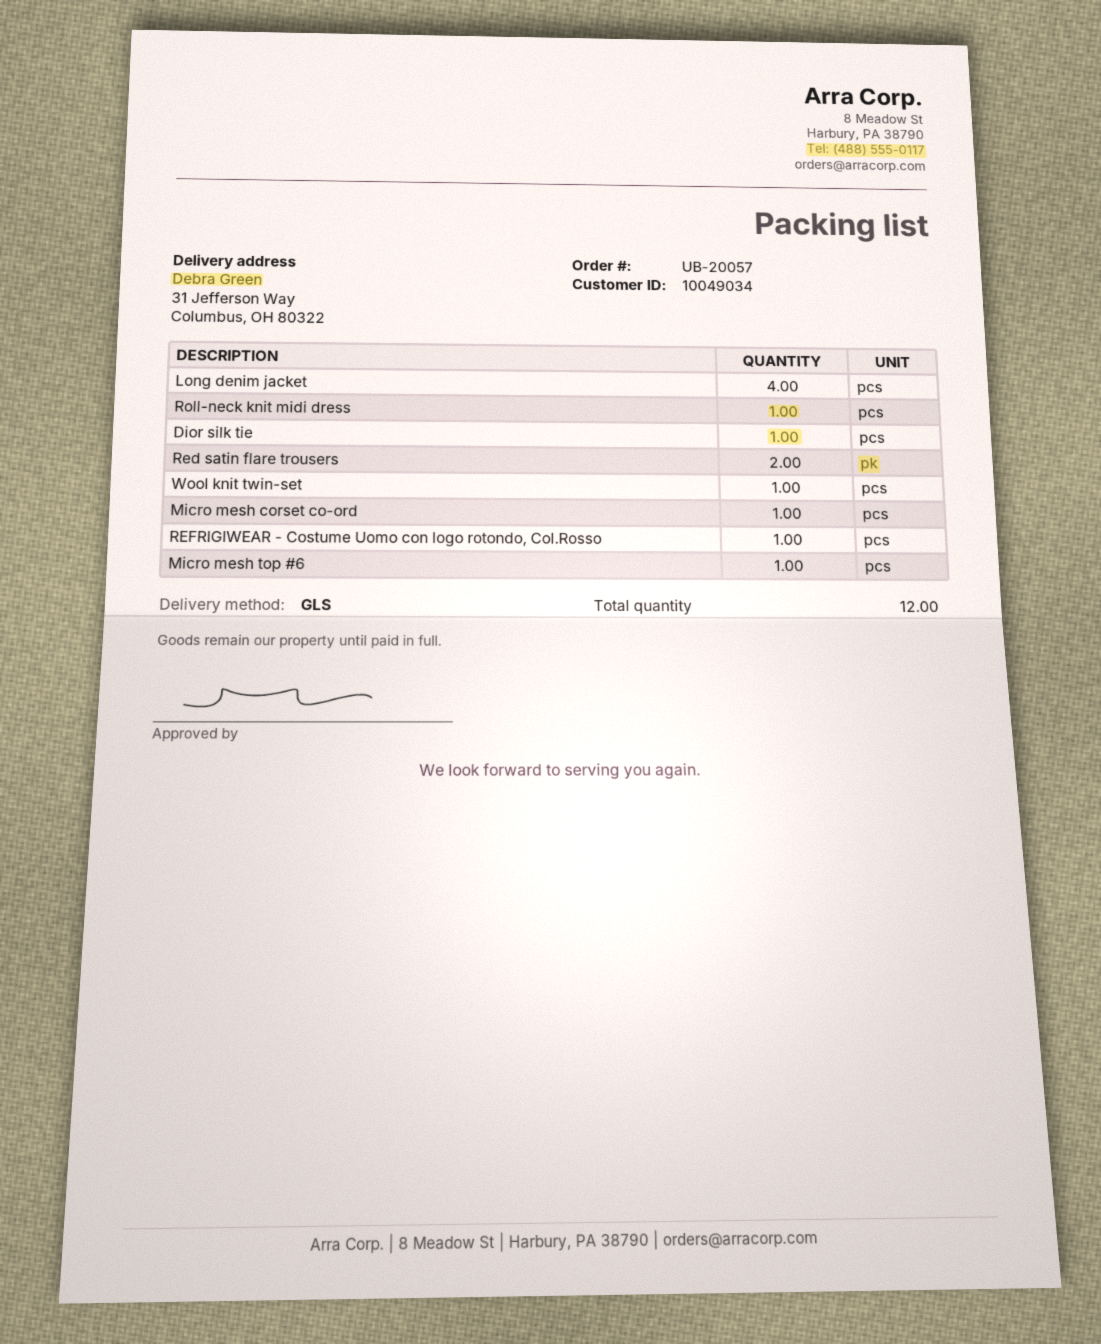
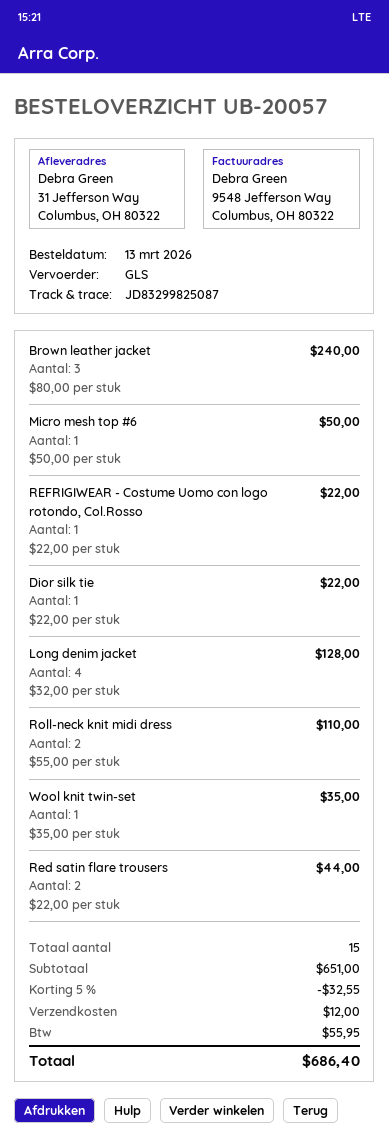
Roll-neck knit midi dress: 1 -> 2
Micro mesh corset co-ord: 1 -> none
Brown leather jacket: none -> 3
total quantity: 12 -> 15

